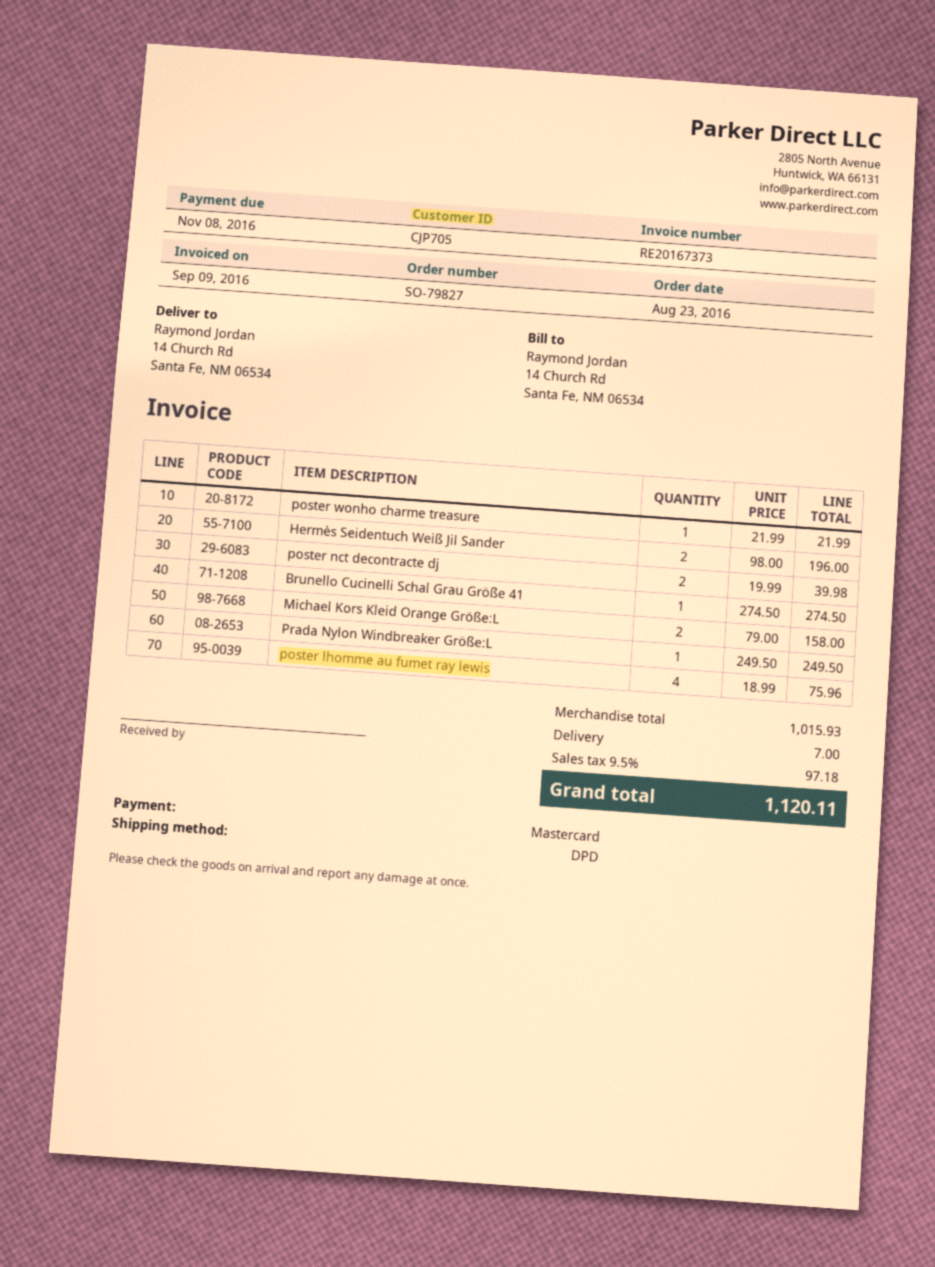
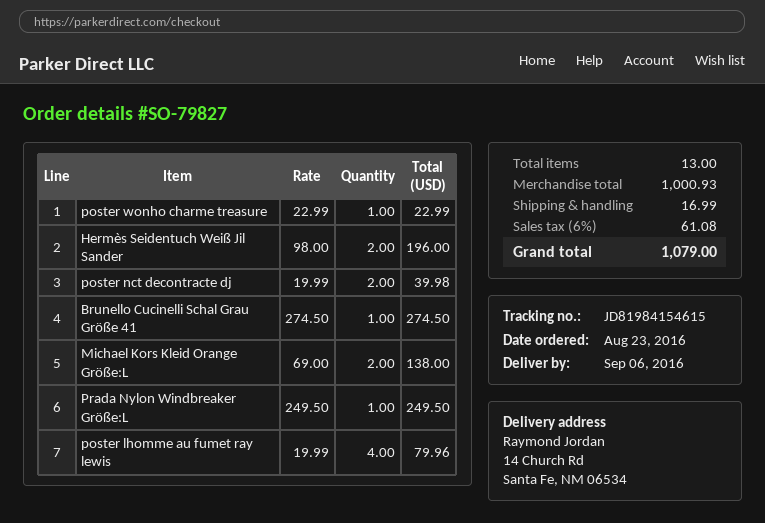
poster wonho charme treasure: 1 x 21.99 = 21.99 -> 1 x 22.99 = 22.99
Michael Kors Kleid Orange Größe:L: 2 x 79.00 = 158.00 -> 2 x 69.00 = 138.00
poster lhomme au fumet ray lewis: 4 x 18.99 = 75.96 -> 4 x 19.99 = 79.96
subtotal: 1015.93 -> 1000.93
shipping: 7.00 -> 16.99
tax: 9.5% = 97.18 -> 6% = 61.08
total: 1120.11 -> 1079.00

